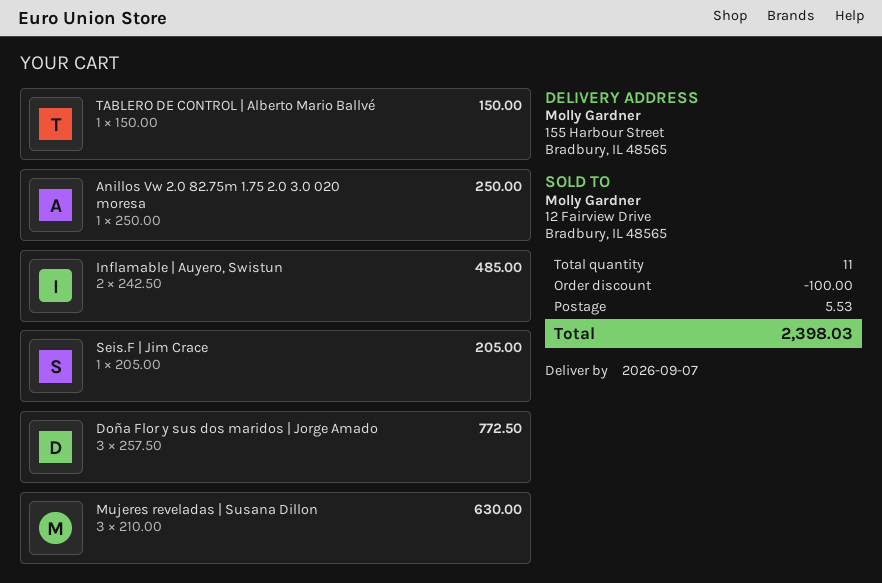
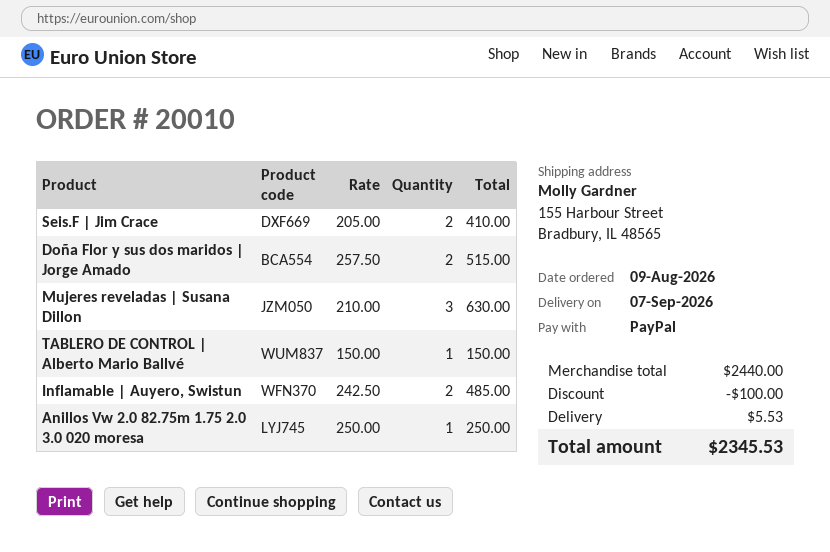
Seis.F | Jim Crace: 1 x 205.00 = 205.00 -> 2 x 205.00 = 410.00
Doña Flor y sus dos maridos | Jorge Amado: 3 x 257.50 = 772.50 -> 2 x 257.50 = 515.00
total: 2398.03 -> 2345.53

